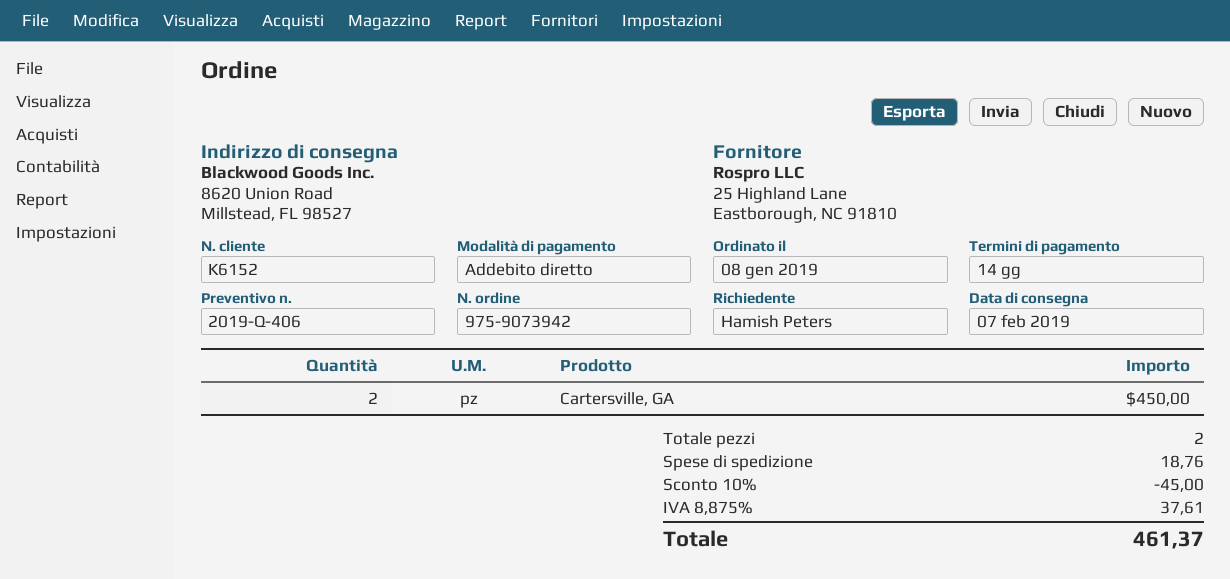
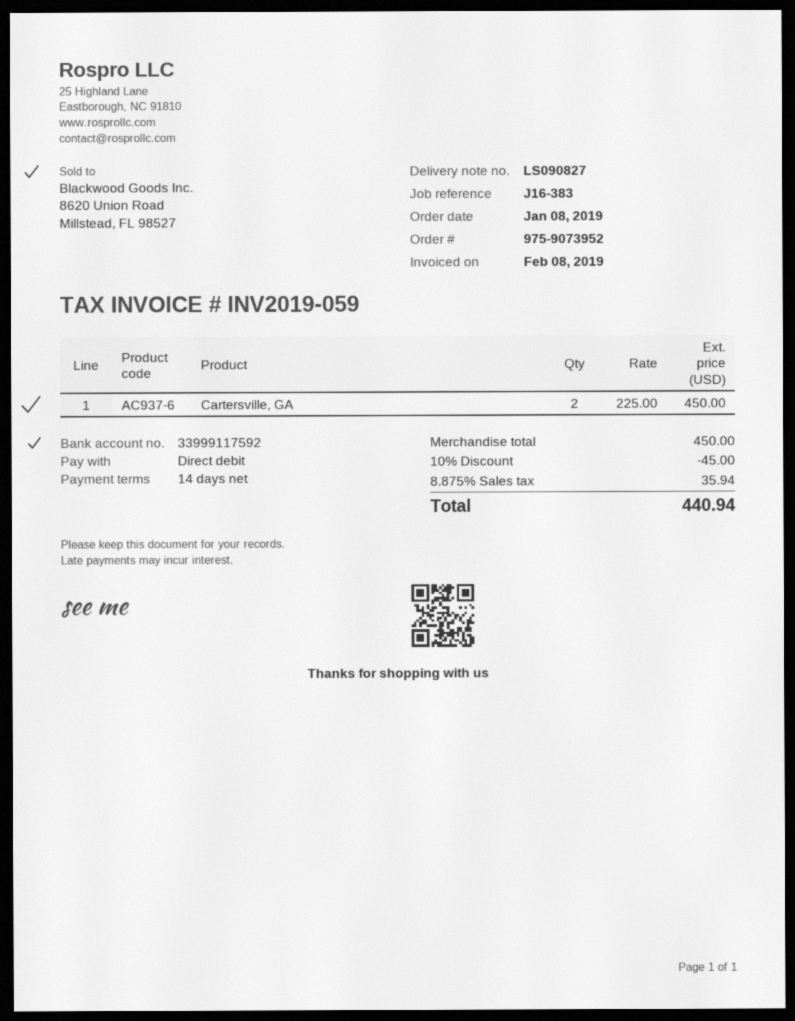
order number: 975-9073942 -> 975-9073952
shipping: 18.76 -> none
tax: 8.875% = 37.61 -> 8.875% = 35.94
total: 461.37 -> 440.94

